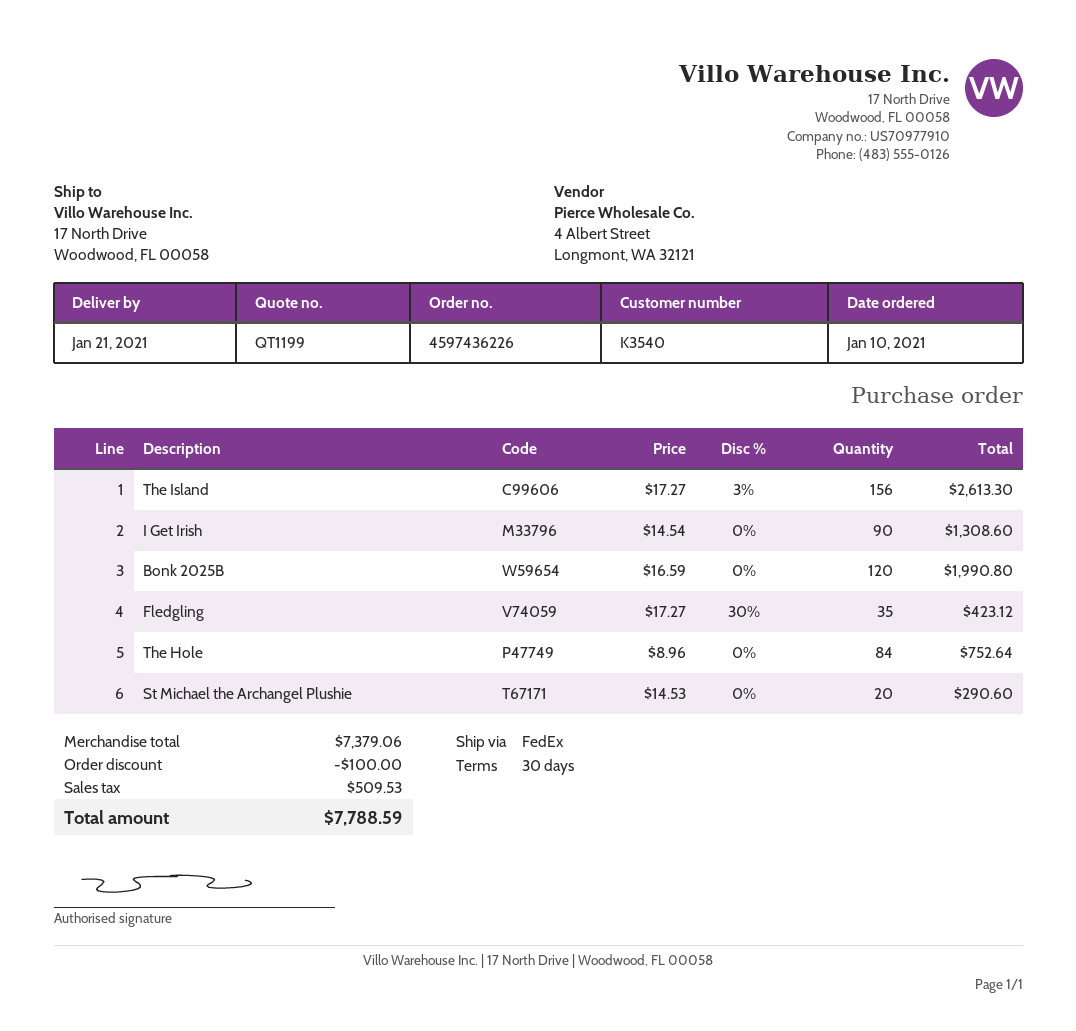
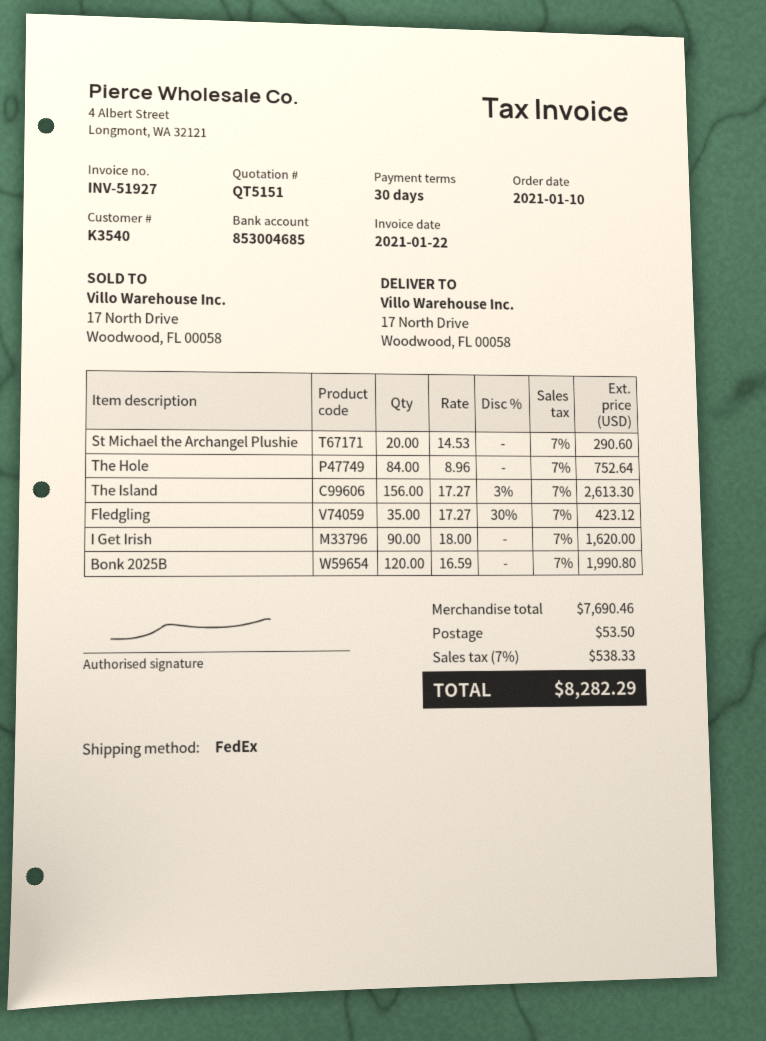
quote number: QT1199 -> QT5151
I Get Irish: 90 x 14.54 = 1308.60 -> 90 x 18.00 = 1620.00
subtotal: 7379.06 -> 7690.46
discount: 100.00 -> none
shipping: none -> 53.50
tax: 509.53 -> 538.33
total: 7788.59 -> 8282.29

